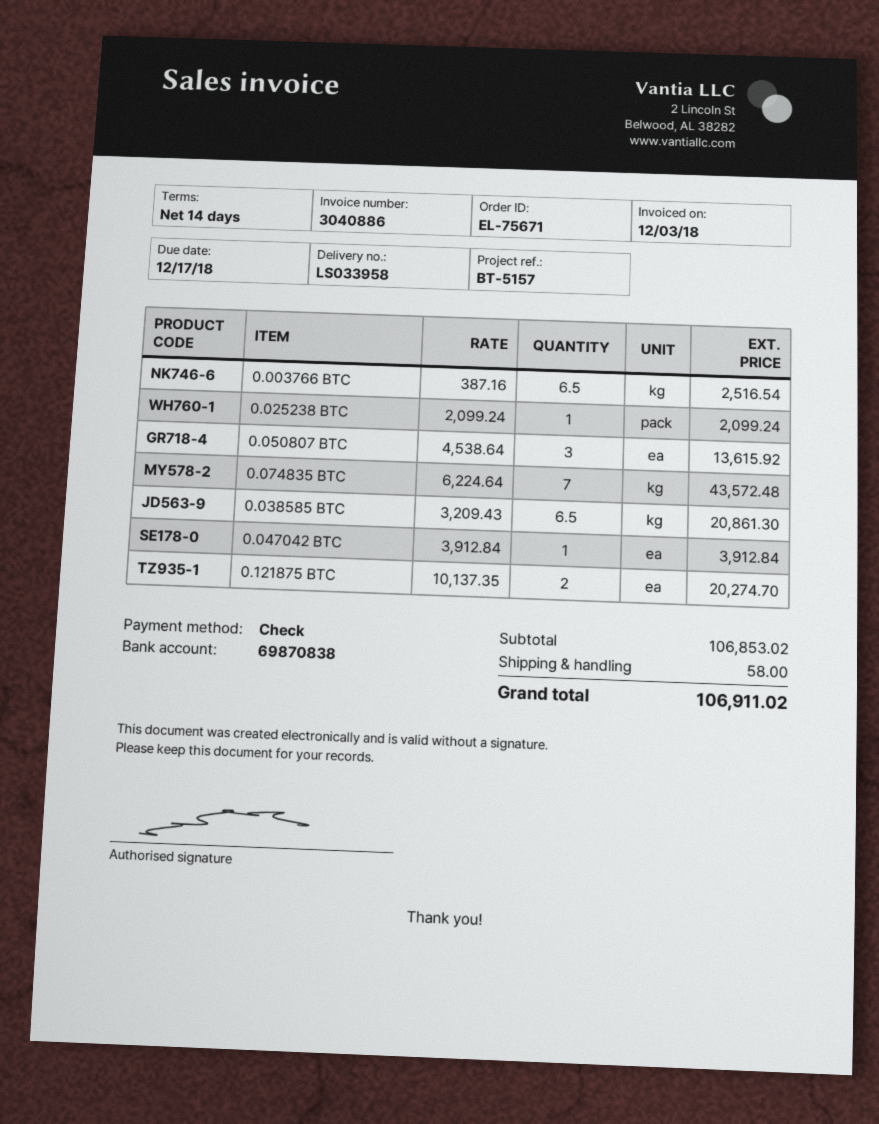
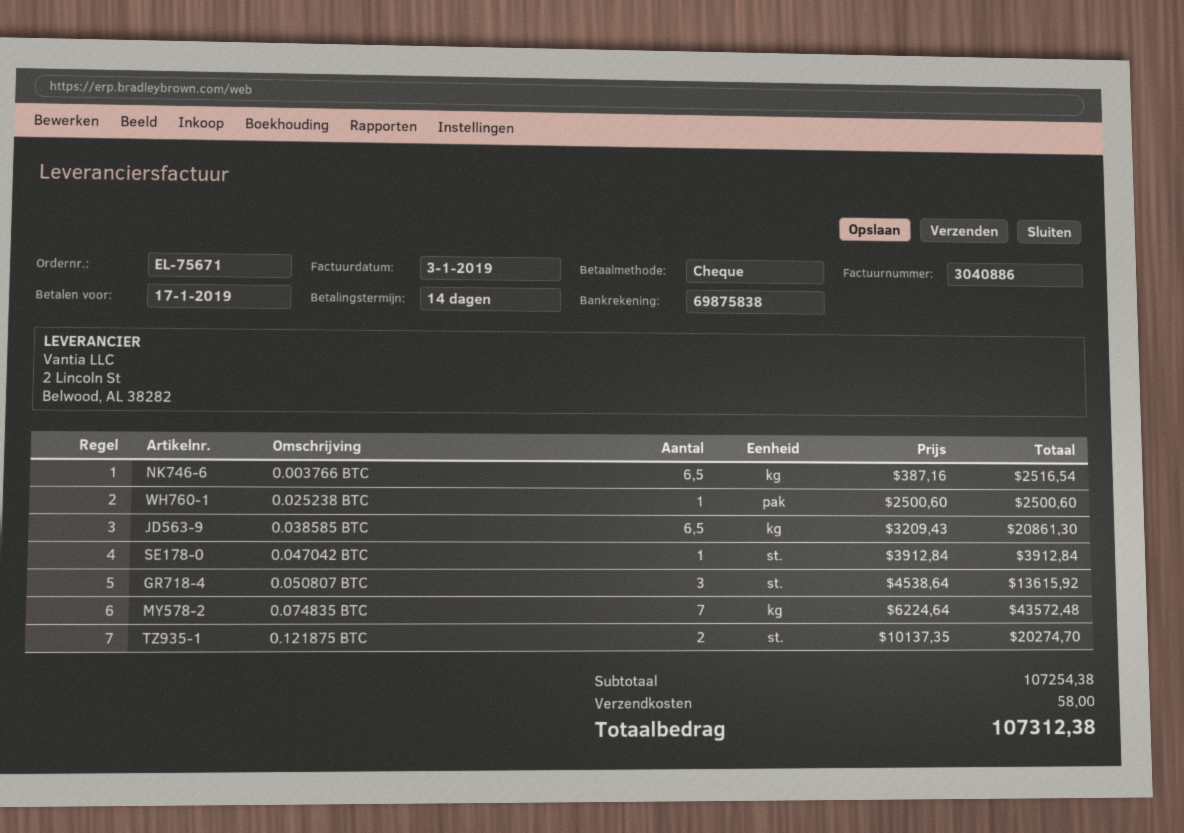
invoice date: 2018-12-03 -> 2019-01-03
due date: 2018-12-17 -> 2019-01-17
bank account: 69870838 -> 69875838
0.025238 BTC: 1 x 2099.24 = 2099.24 -> 1 x 2500.60 = 2500.60
subtotal: 106853.02 -> 107254.38
total: 106911.02 -> 107312.38

